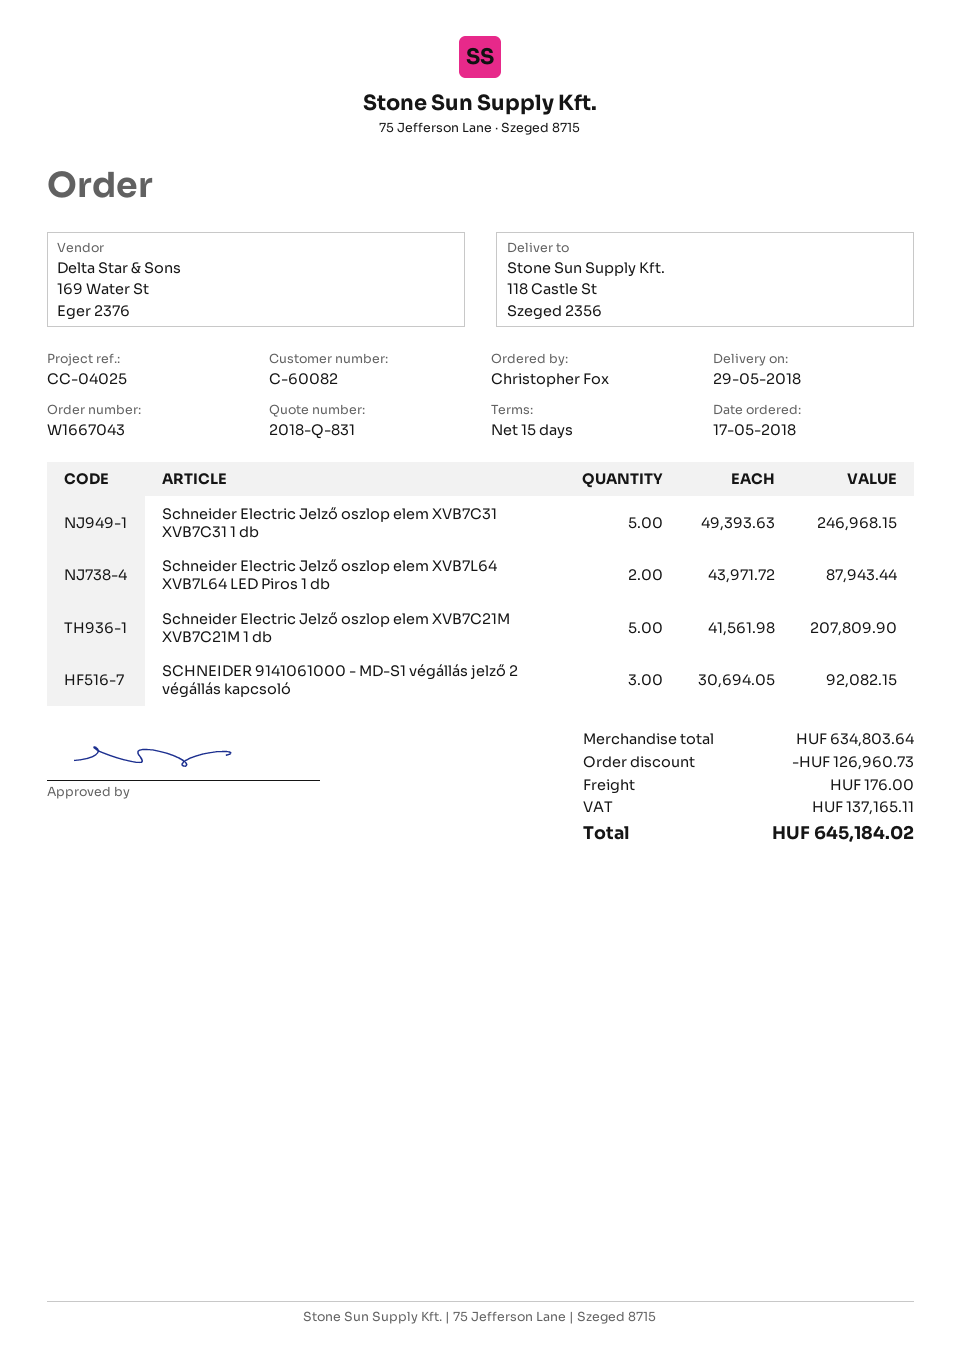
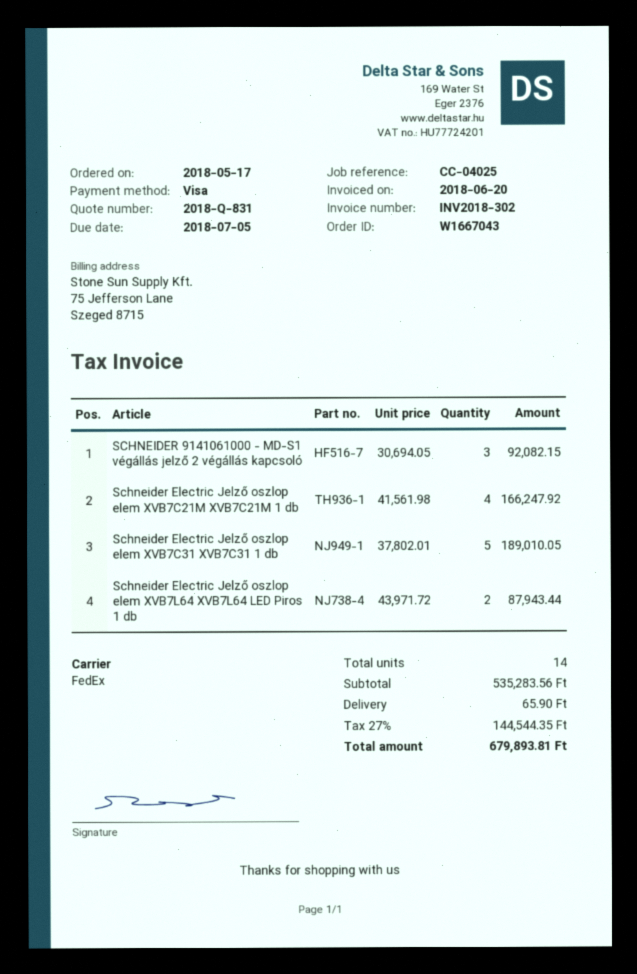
Schneider Electric Jelző oszlop elem XVB7C31 XVB7C31 1 db: 5 x 49393.63 = 246968.15 -> 5 x 37802.01 = 189010.05
Schneider Electric Jelző oszlop elem XVB7C21M XVB7C21M 1 db: 5 x 41561.98 = 207809.90 -> 4 x 41561.98 = 166247.92
subtotal: 634803.64 -> 535283.56
discount: 126960.73 -> none
shipping: 176.00 -> 65.90
tax: 137165.11 -> 144544.35
total: 645184.02 -> 679893.81

